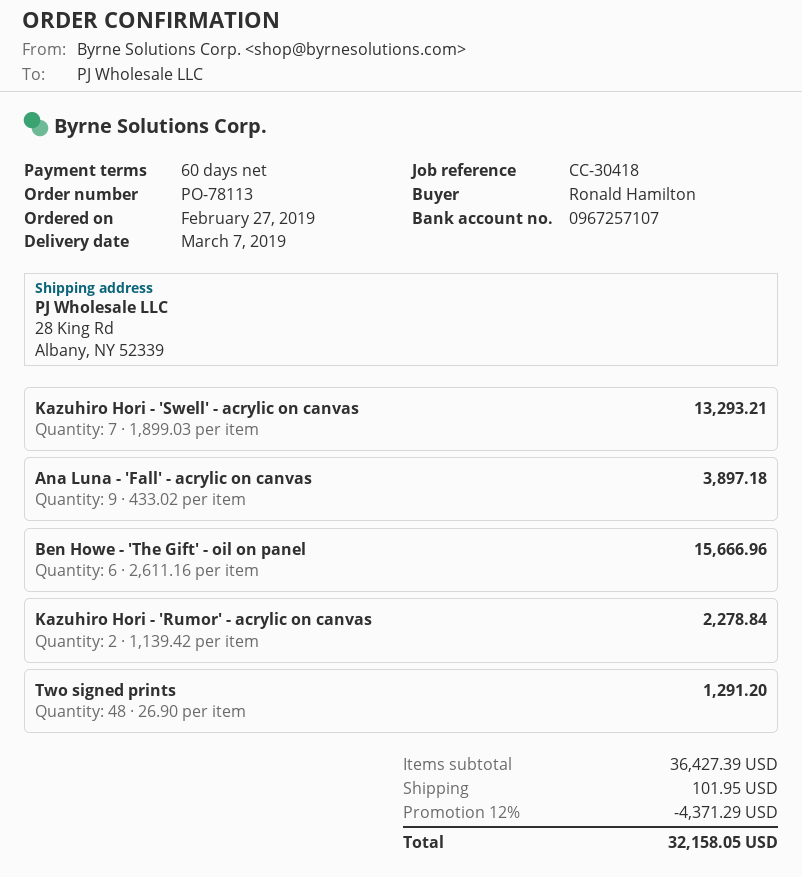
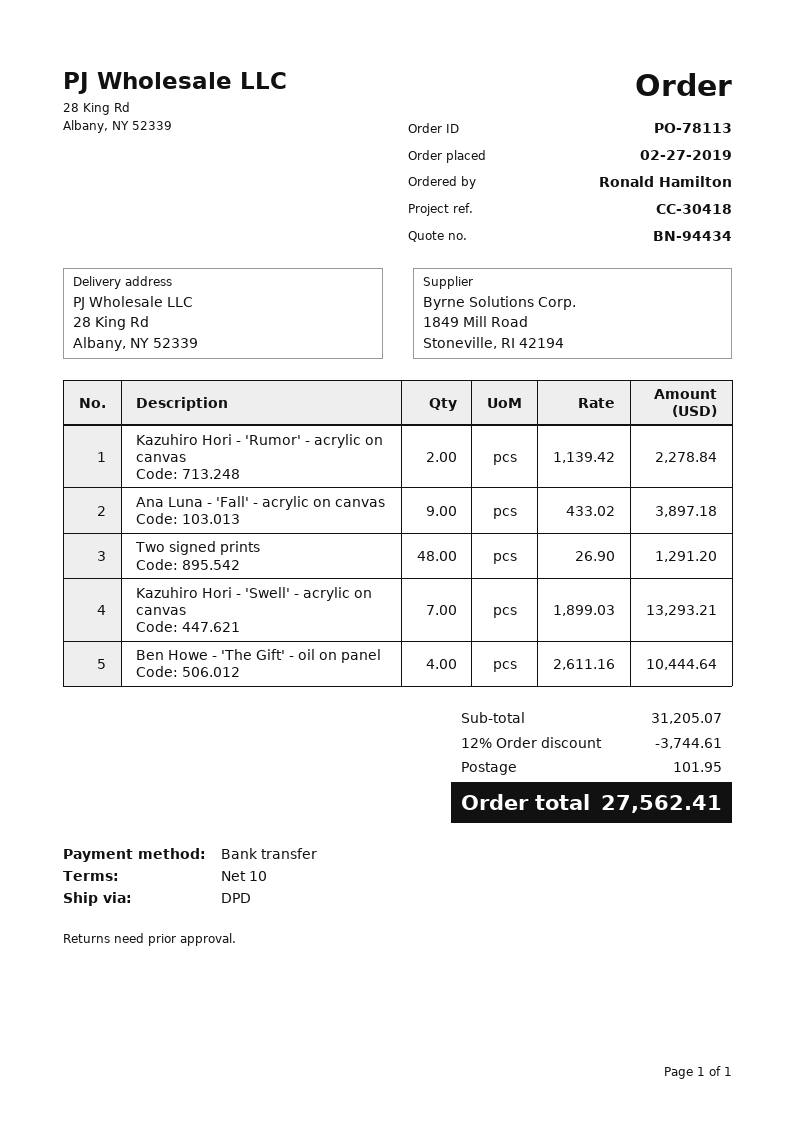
payment terms: 60 days -> 10 days
Ben Howe - 'The Gift' - oil on panel: 6 x 2611.16 = 15666.96 -> 4 x 2611.16 = 10444.64
subtotal: 36427.39 -> 31205.07
discount: 12% = 4371.29 -> 12% = 3744.61
total: 32158.05 -> 27562.41

